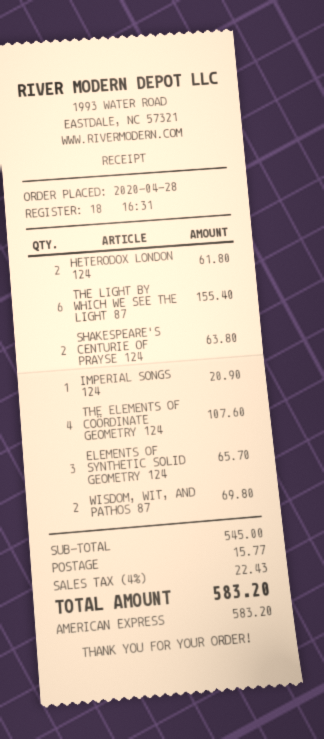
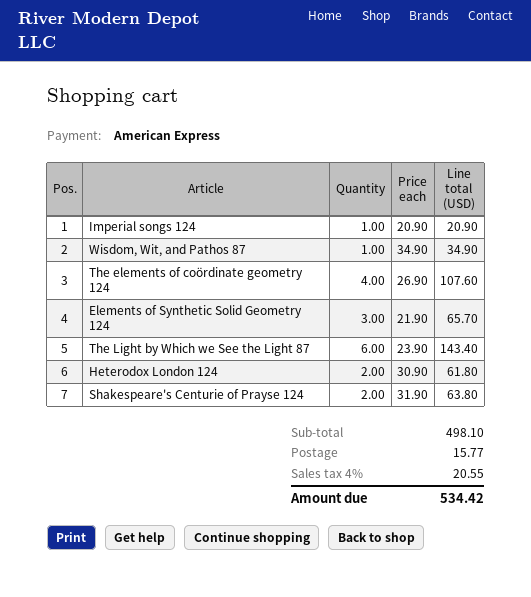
THE LIGHT BY WHICH WE SEE THE LIGHT 87: 6 for 155.40 -> 6 for 143.40
WISDOM, WIT, AND PATHOS 87: 2 for 69.80 -> 1 for 34.90
subtotal: 545.00 -> 498.10
tax: 4% = 22.43 -> 4% = 20.55
total: 583.20 -> 534.42

